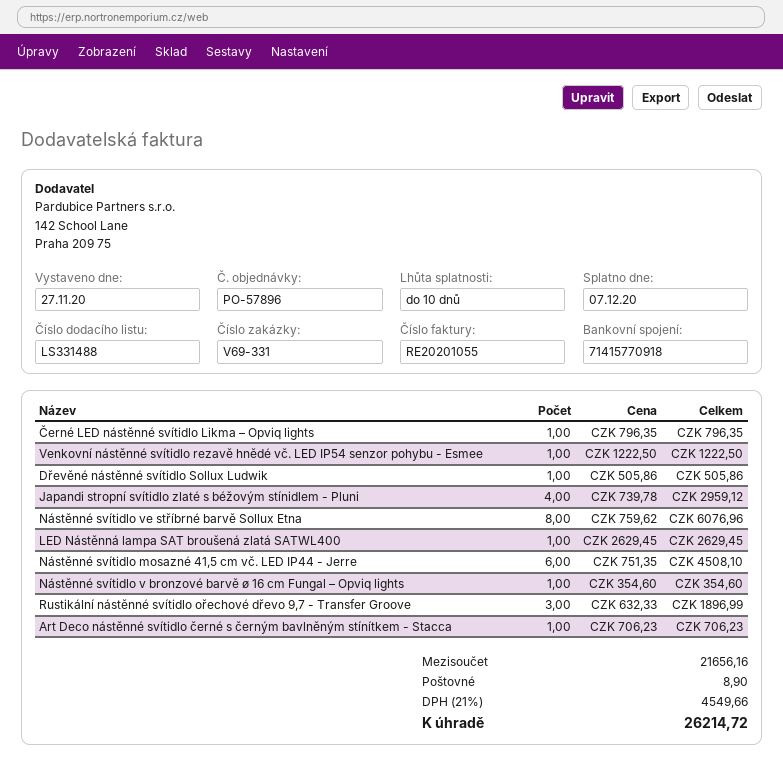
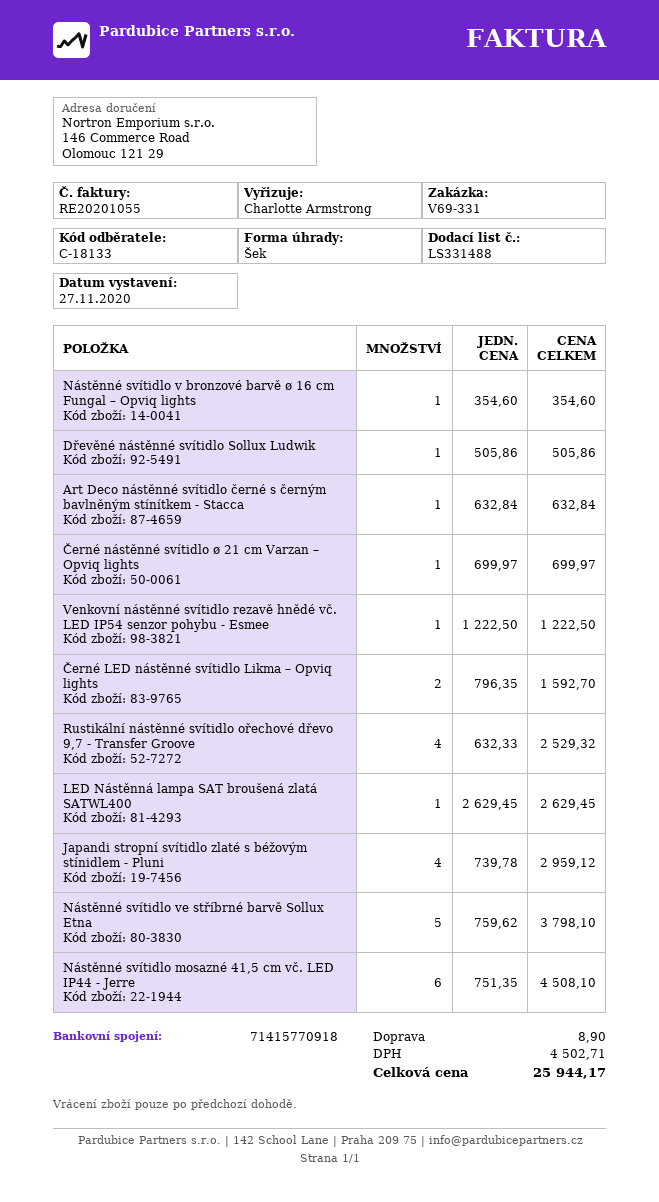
Černé LED nástěnné svítidlo Likma – Opviq lights: 1 x 796.35 = 796.35 -> 2 x 796.35 = 1592.70
Nástěnné svítidlo ve stříbrné barvě Sollux Etna: 8 x 759.62 = 6076.96 -> 5 x 759.62 = 3798.10
Rustikální nástěnné svítidlo ořechové dřevo 9,7 - Transfer Groove: 3 x 632.33 = 1896.99 -> 4 x 632.33 = 2529.32
Art Deco nástěnné svítidlo černé s černým bavlněným stínítkem - Stacca: 1 x 706.23 = 706.23 -> 1 x 632.84 = 632.84
Černé nástěnné svítidlo ø 21 cm Varzan – Opviq lights: none -> 1 x 699.97 = 699.97
tax: 4549.66 -> 4502.71
total: 26214.72 -> 25944.17

